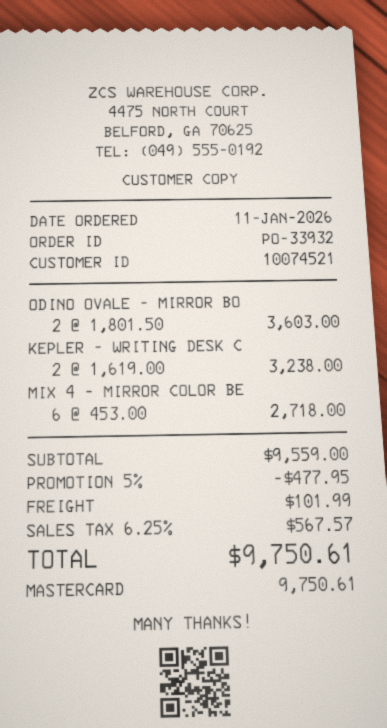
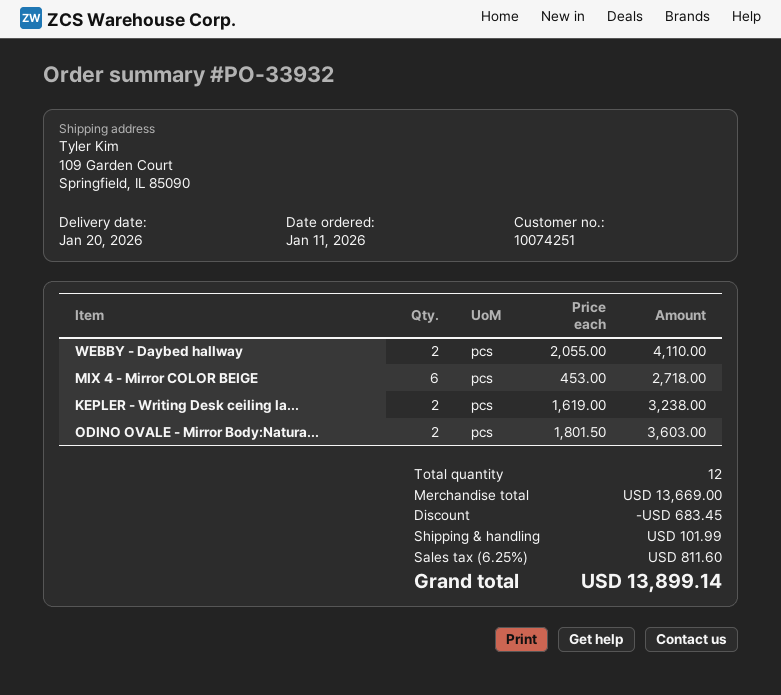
customer number: 10074521 -> 10074251
WEBBY - Daybed hallway: none -> 2 x 2055.00 = 4110.00
subtotal: 9559.00 -> 13669.00
discount: 477.95 -> 683.45
tax: 6.25% = 567.57 -> 6.25% = 811.60
total: 9750.61 -> 13899.14

